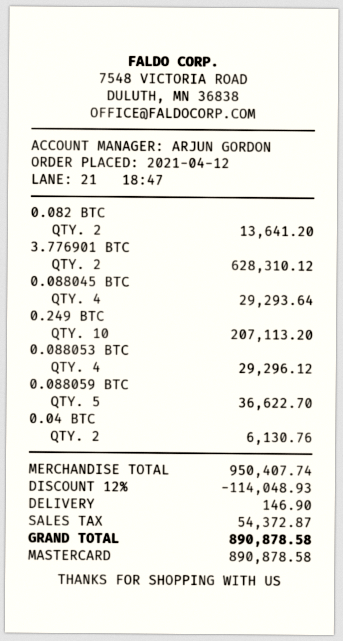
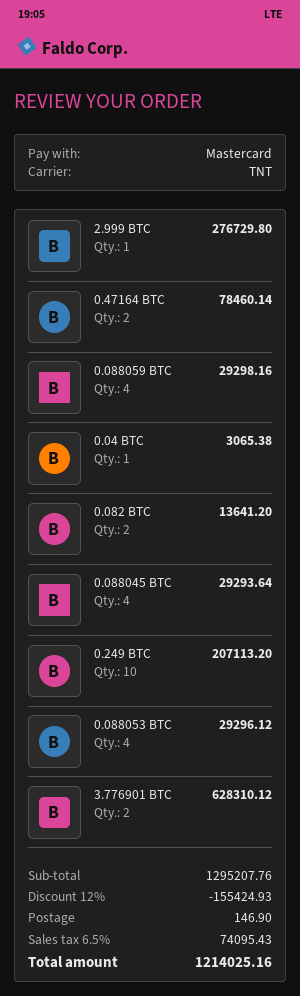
0.088059 BTC: 5 for 36622.70 -> 4 for 29298.16
0.04 BTC: 2 for 6130.76 -> 1 for 3065.38
2.999 BTC: none -> 1 for 276729.80
0.47164 BTC: none -> 2 for 78460.14
subtotal: 950407.74 -> 1295207.76
discount: 12% = 114048.93 -> 12% = 155424.93
tax: 54372.87 -> 74095.43
total: 890878.58 -> 1214025.16

